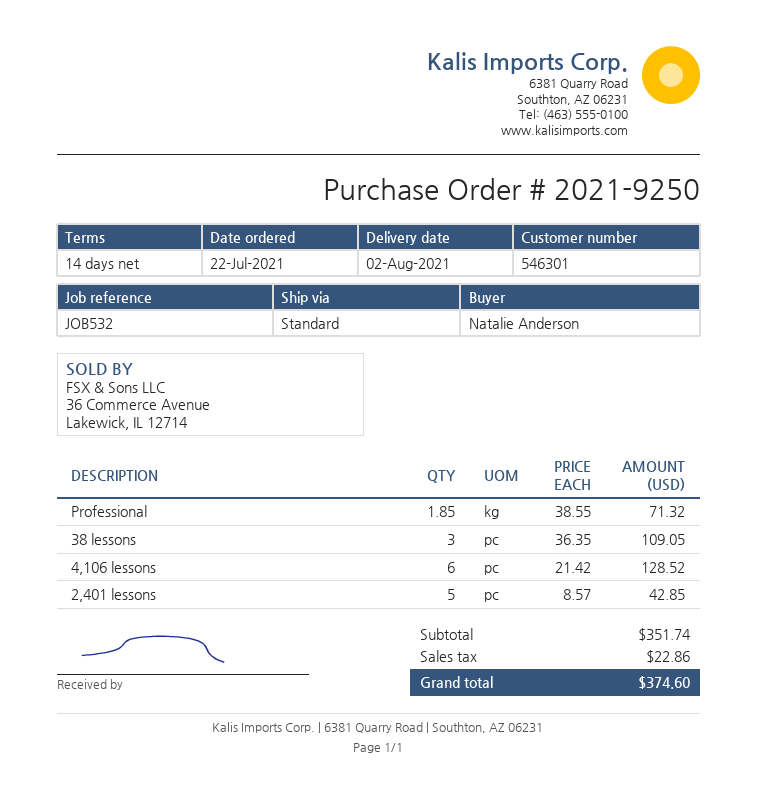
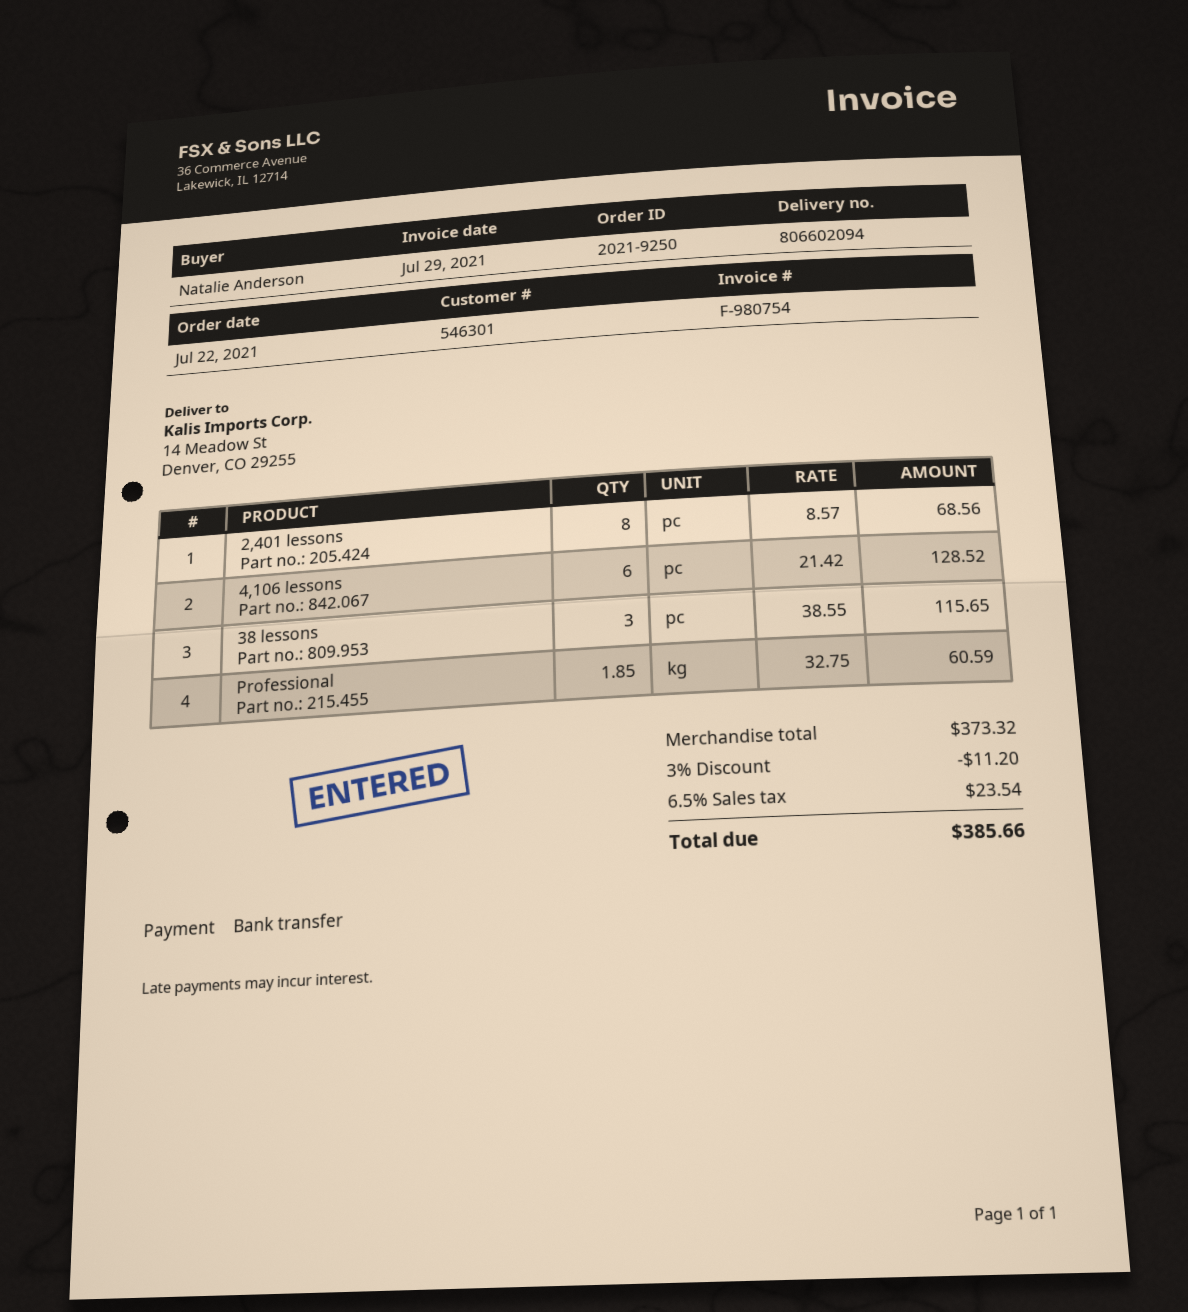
Professional: 1.85 x 38.55 = 71.32 -> 1.85 x 32.75 = 60.59
38 lessons: 3 x 36.35 = 109.05 -> 3 x 38.55 = 115.65
2,401 lessons: 5 x 8.57 = 42.85 -> 8 x 8.57 = 68.56
subtotal: 351.74 -> 373.32
discount: none -> 3% = 11.20
tax: 22.86 -> 23.54
total: 374.60 -> 385.66

